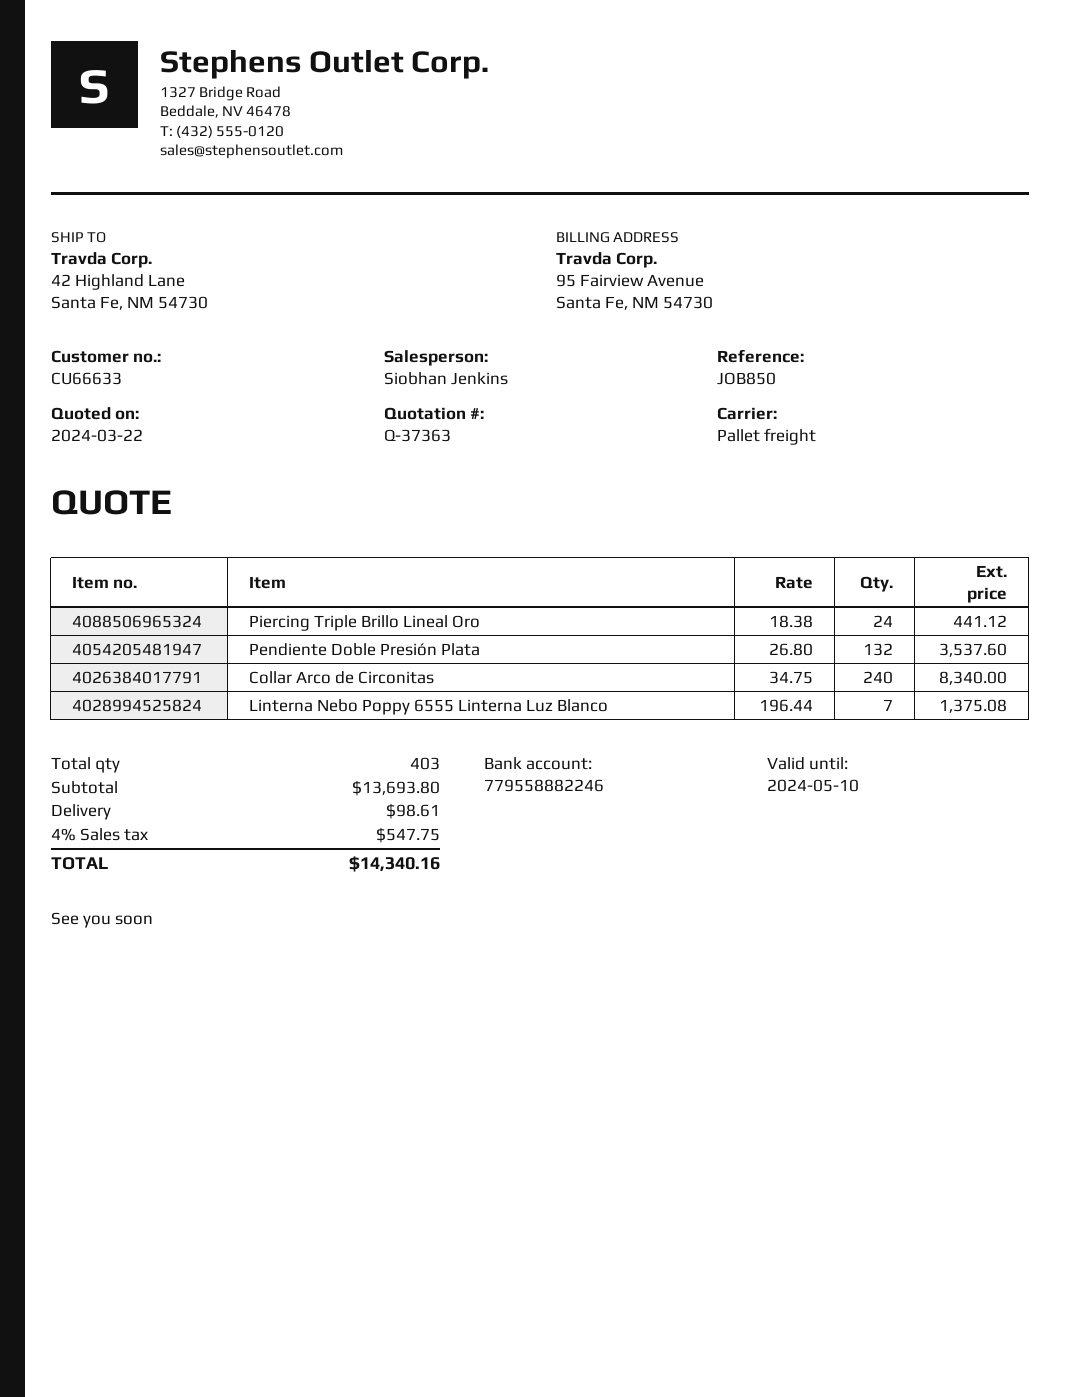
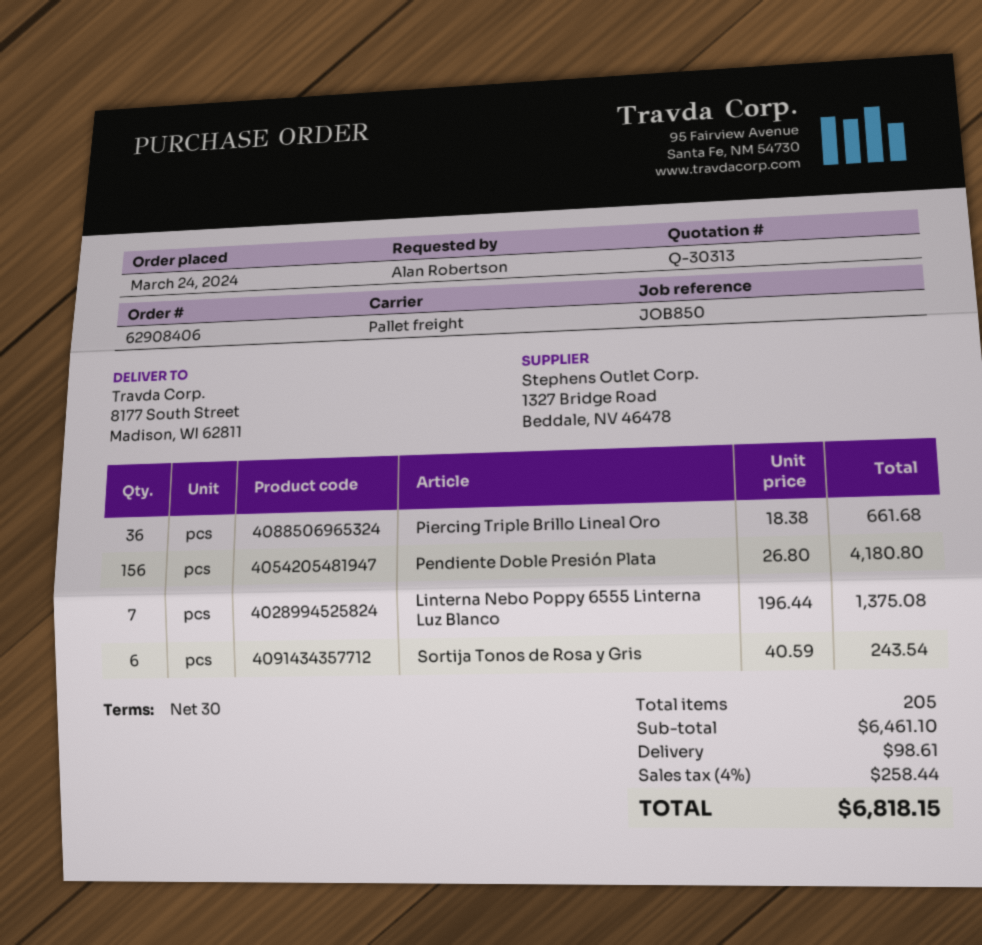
quote number: Q-37363 -> Q-30313
ship to: 42 Highland Lane, Santa Fe, NM 54730 -> 8177 South Street, Madison, WI 62811
Piercing Triple Brillo Lineal Oro: 24 x 18.38 = 441.12 -> 36 x 18.38 = 661.68
Pendiente Doble Presión Plata: 132 x 26.80 = 3537.60 -> 156 x 26.80 = 4180.80
Collar Arco de Circonitas: 240 x 34.75 = 8340.00 -> none
Sortija Tonos de Rosa y Gris: none -> 6 x 40.59 = 243.54
total quantity: 403 -> 205
subtotal: 13693.80 -> 6461.10
tax: 4% = 547.75 -> 4% = 258.44
total: 14340.16 -> 6818.15

